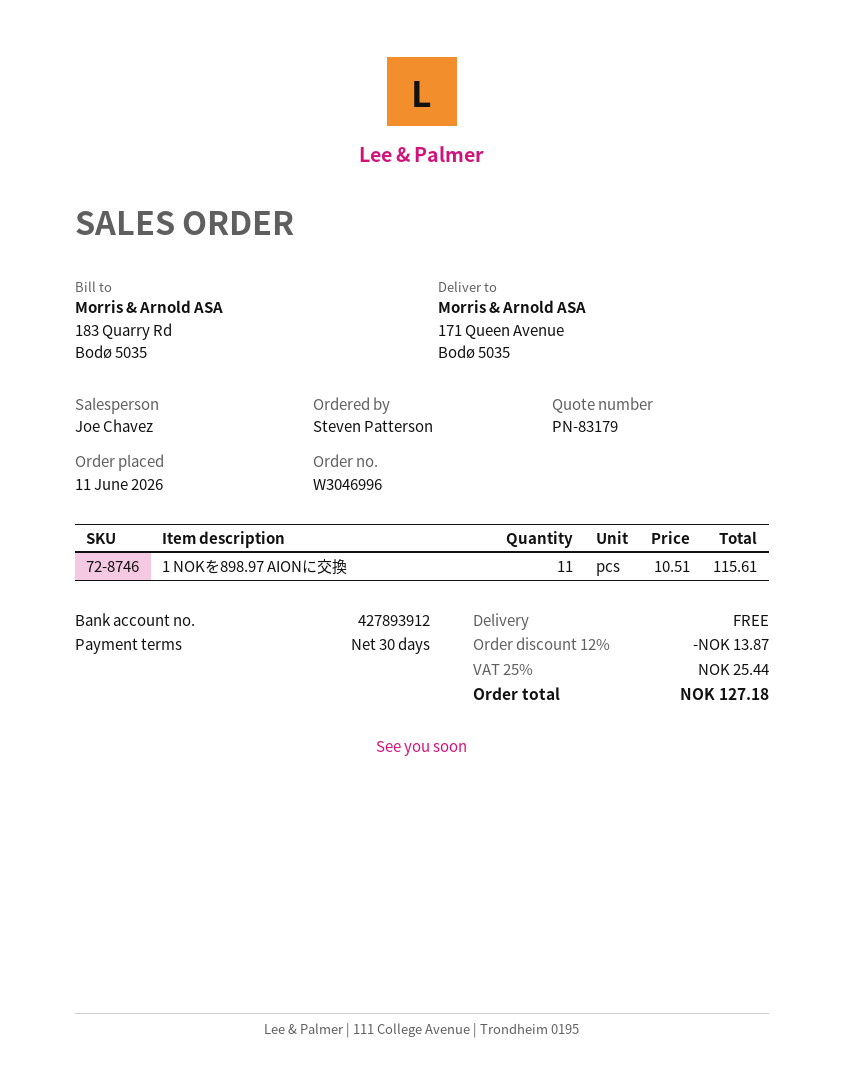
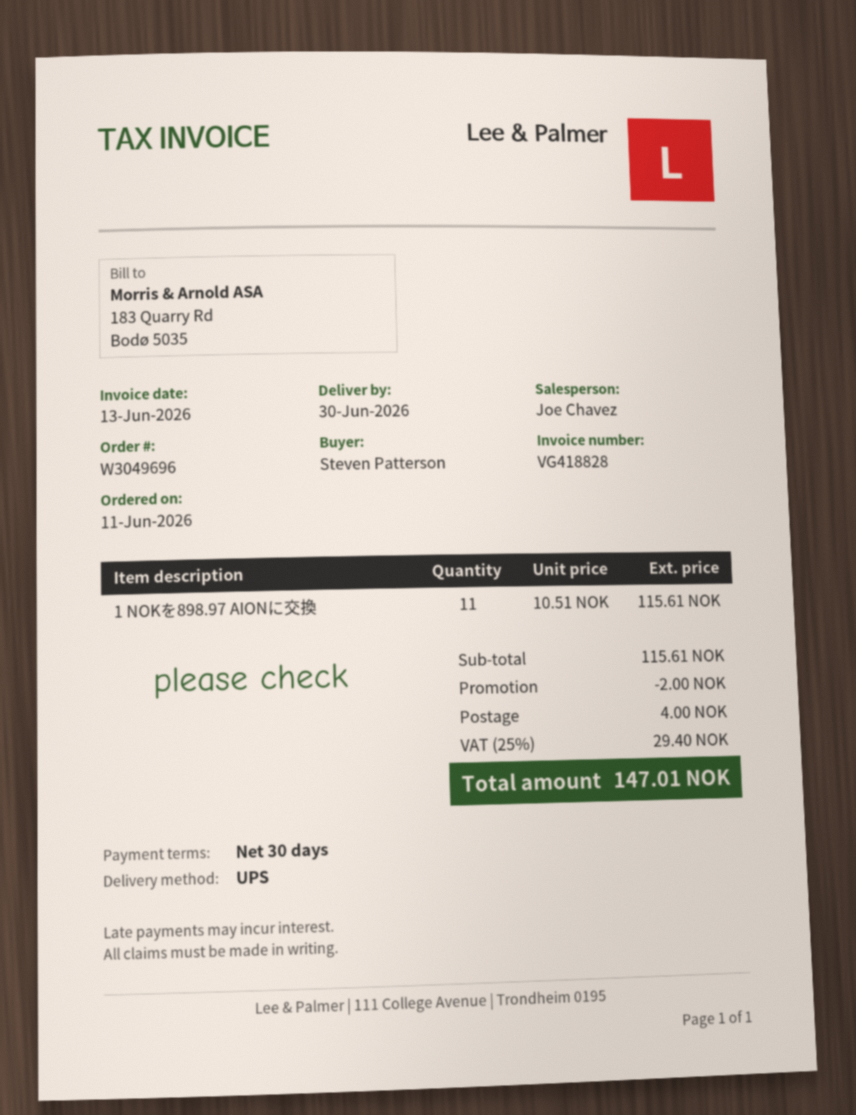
order number: W3046996 -> W3049696
discount: 13.87 -> 2.00
shipping: 0.00 -> 4.00
tax: 25% = 25.44 -> 25% = 29.40
total: 127.18 -> 147.01

